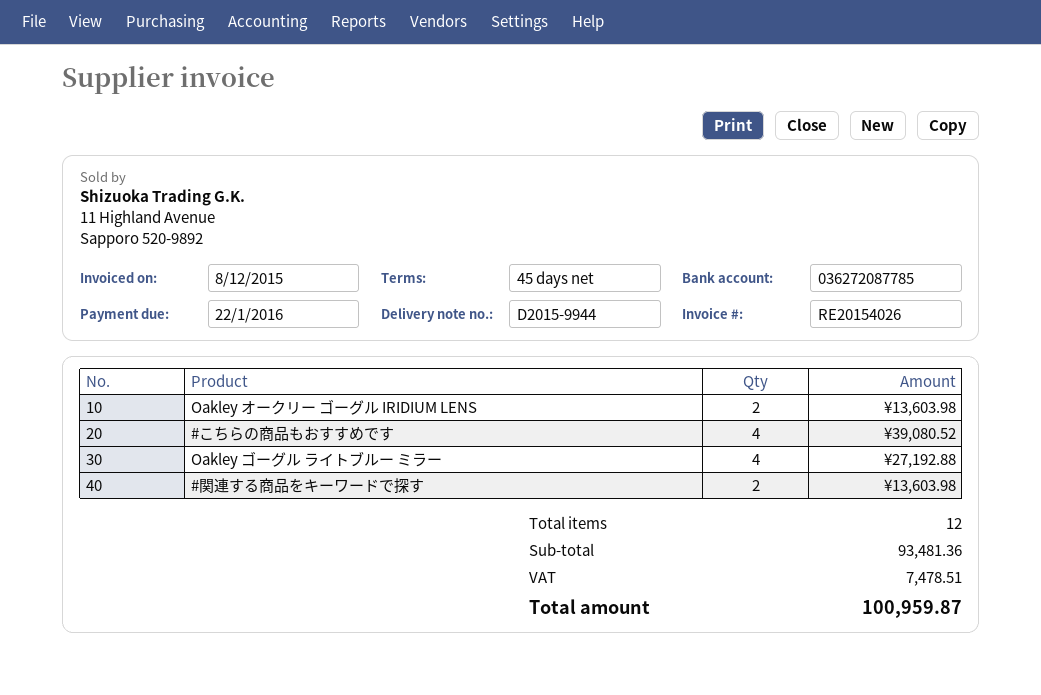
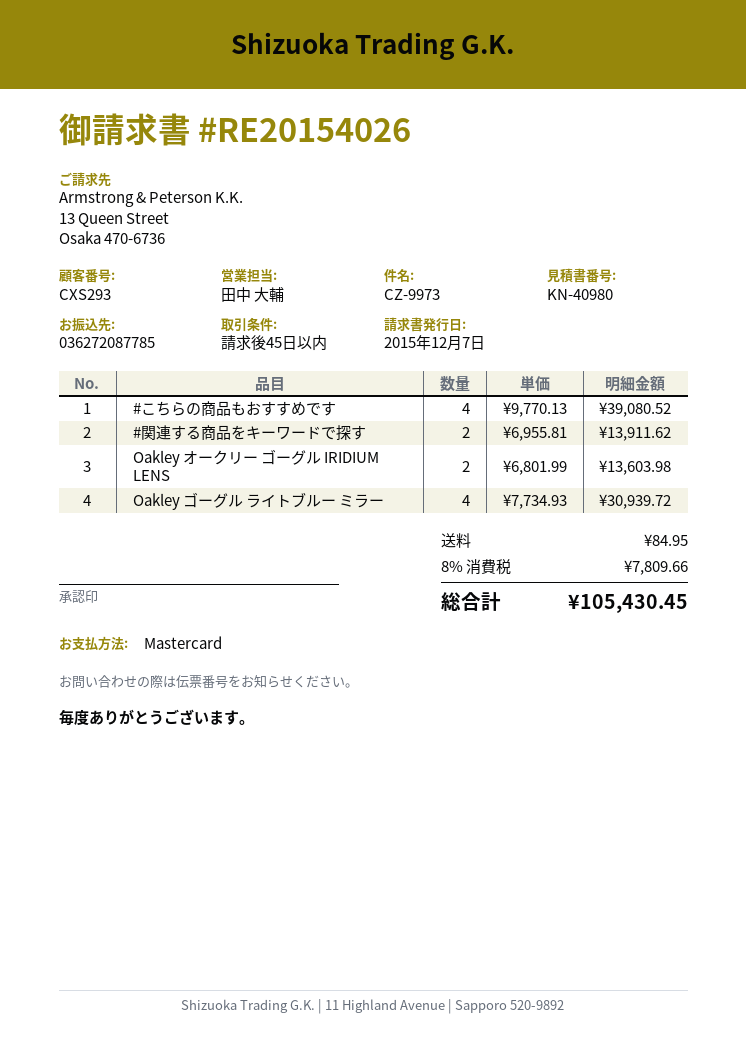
invoice date: 2015-12-08 -> 2015-12-07
Oakley ゴーグル ライトブルー ミラー: 4 for 27192.88 -> 4 for 30939.72
#関連する商品をキーワードで探す: 2 for 13603.98 -> 2 for 13911.62
shipping: none -> 84.95
tax: 7478.51 -> 7809.66
total: 100959.87 -> 105430.45

